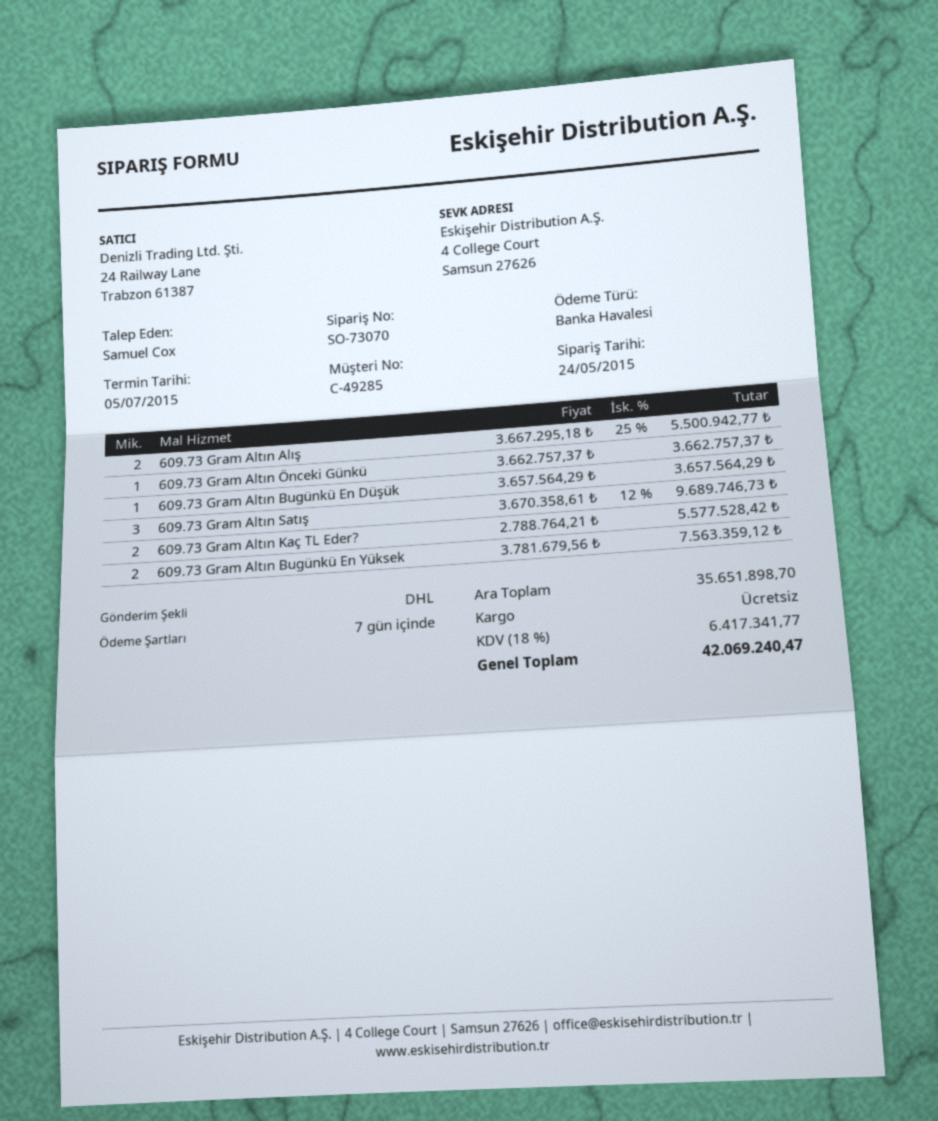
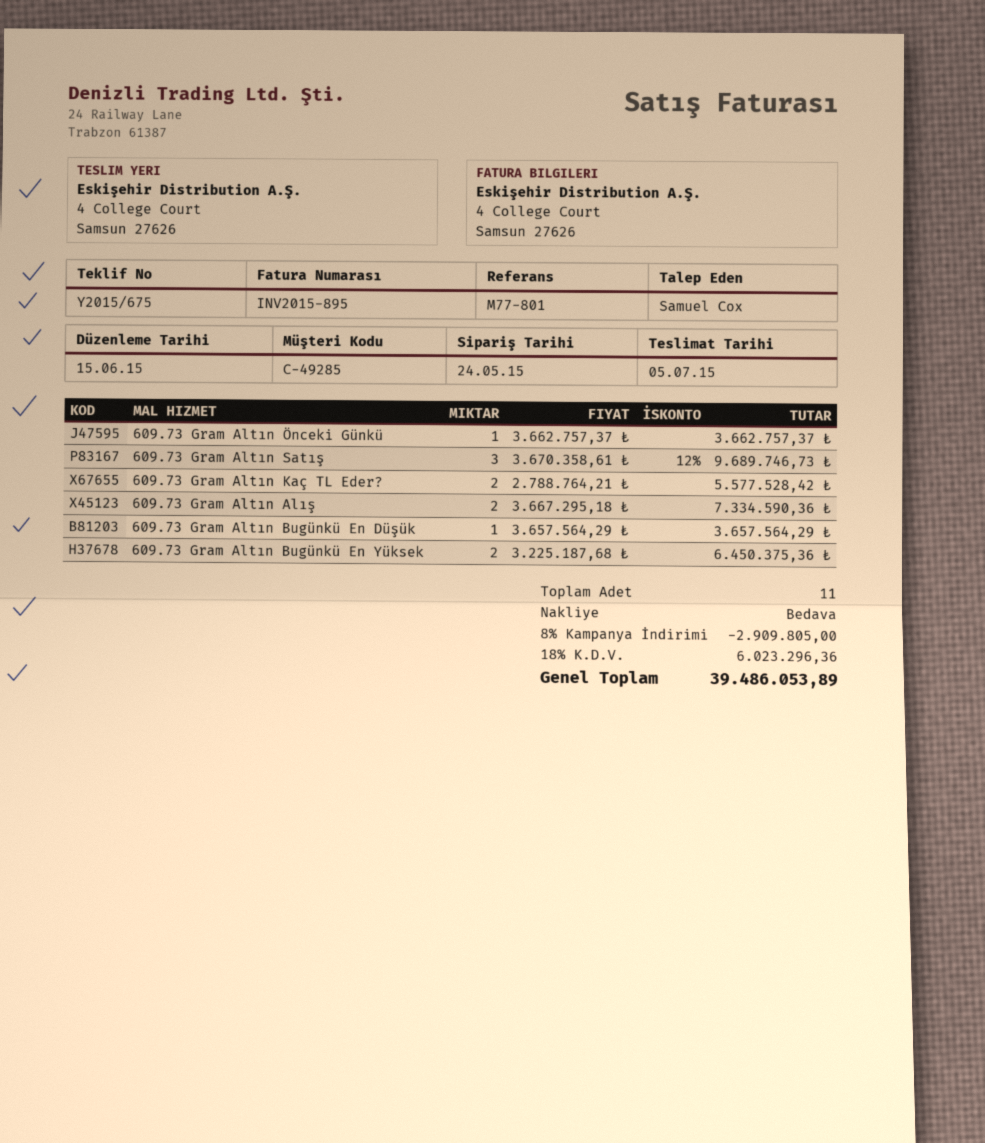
609.73 Gram Altın Alış: 2 x 3667295.18 - 25% = 5500942.77 -> 2 x 3667295.18 = 7334590.36
609.73 Gram Altın Bugünkü En Yüksek: 2 x 3781679.56 = 7563359.12 -> 2 x 3225187.68 = 6450375.36
discount: none -> 8% = 2909805.00
tax: 18% = 6417341.77 -> 18% = 6023296.36
total: 42069240.47 -> 39486053.89

